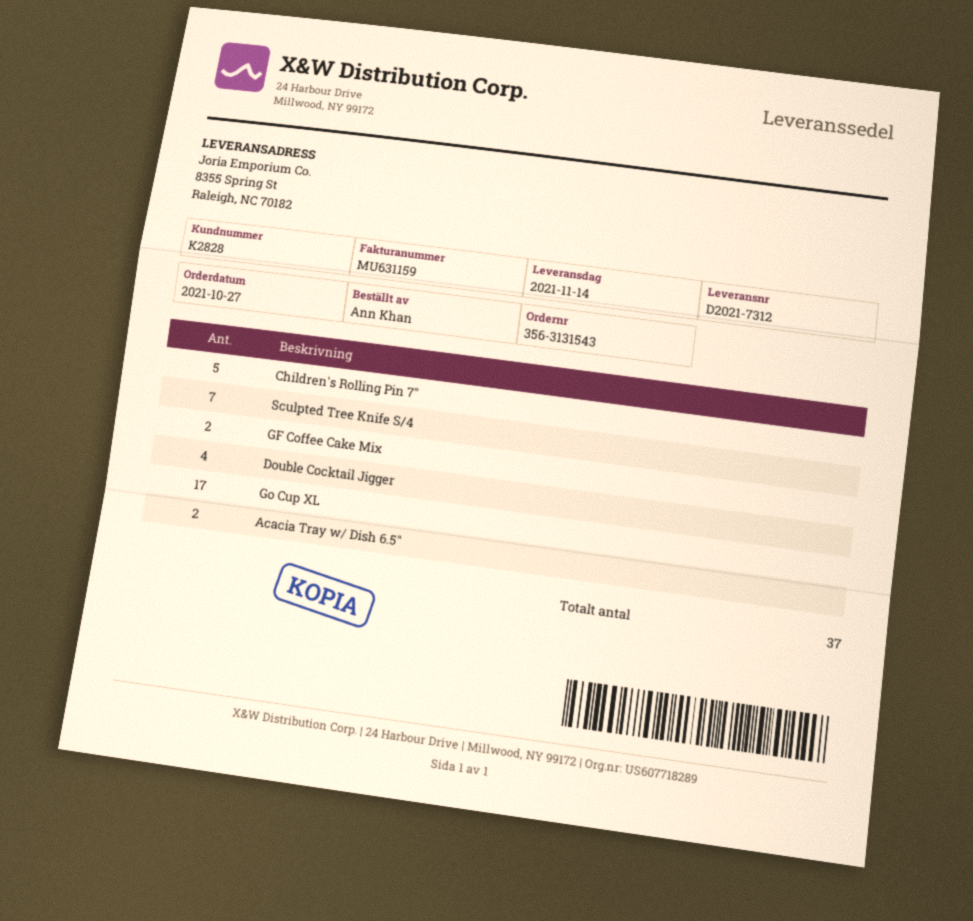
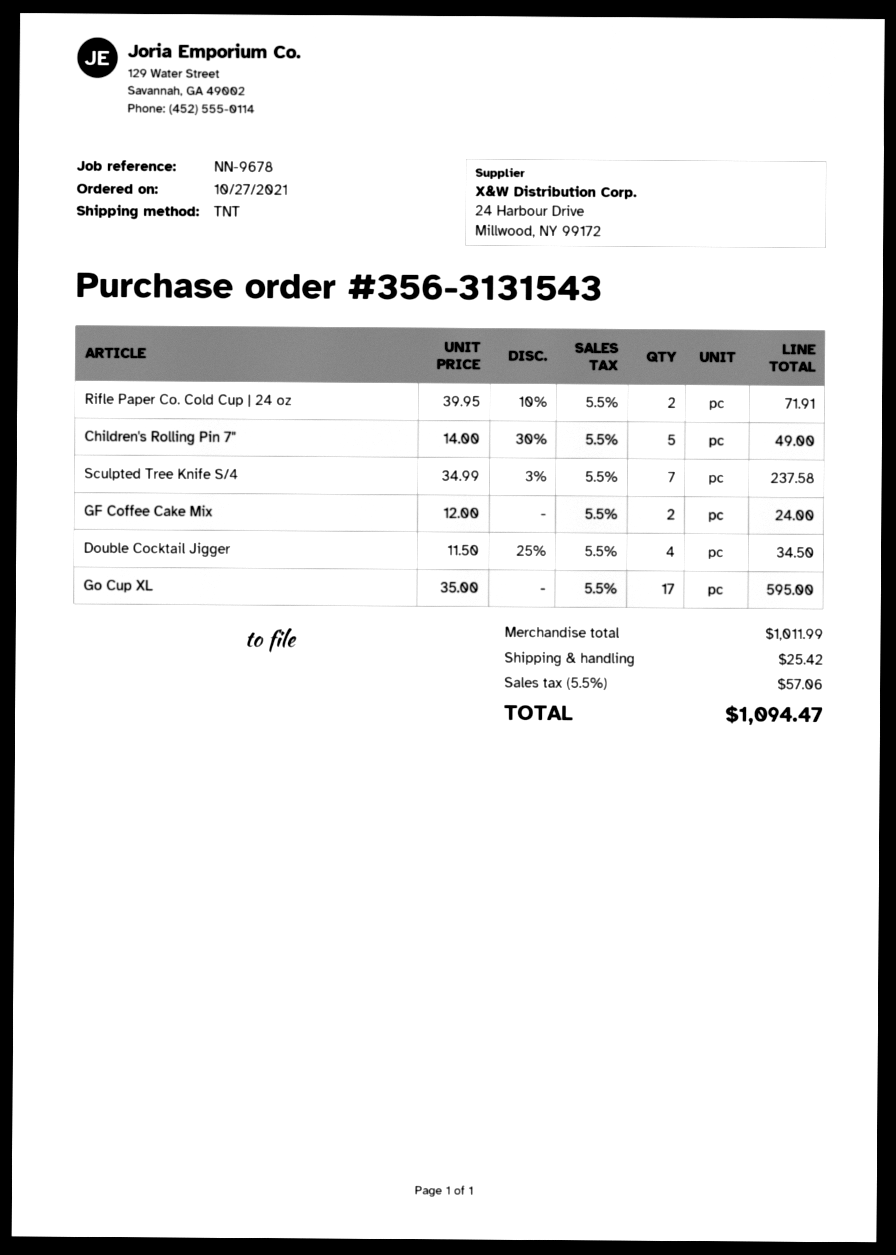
Acacia Tray w/ Dish 6.5": 2 -> none
Rifle Paper Co. Cold Cup | 24 oz: none -> 2

